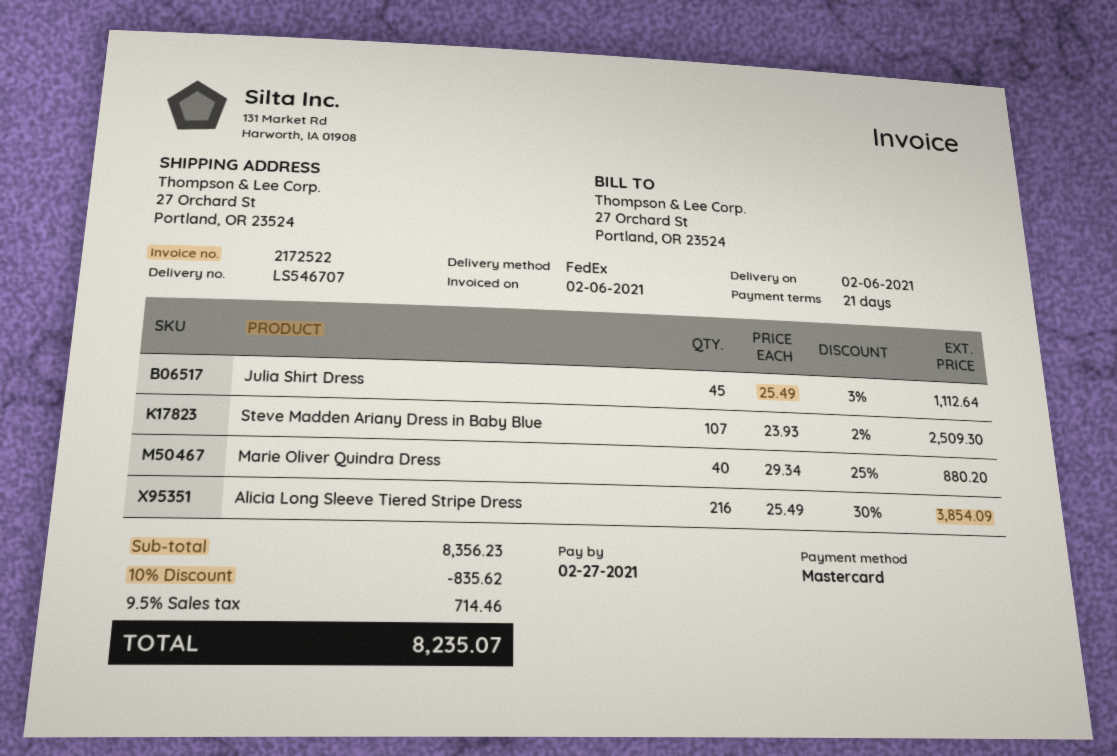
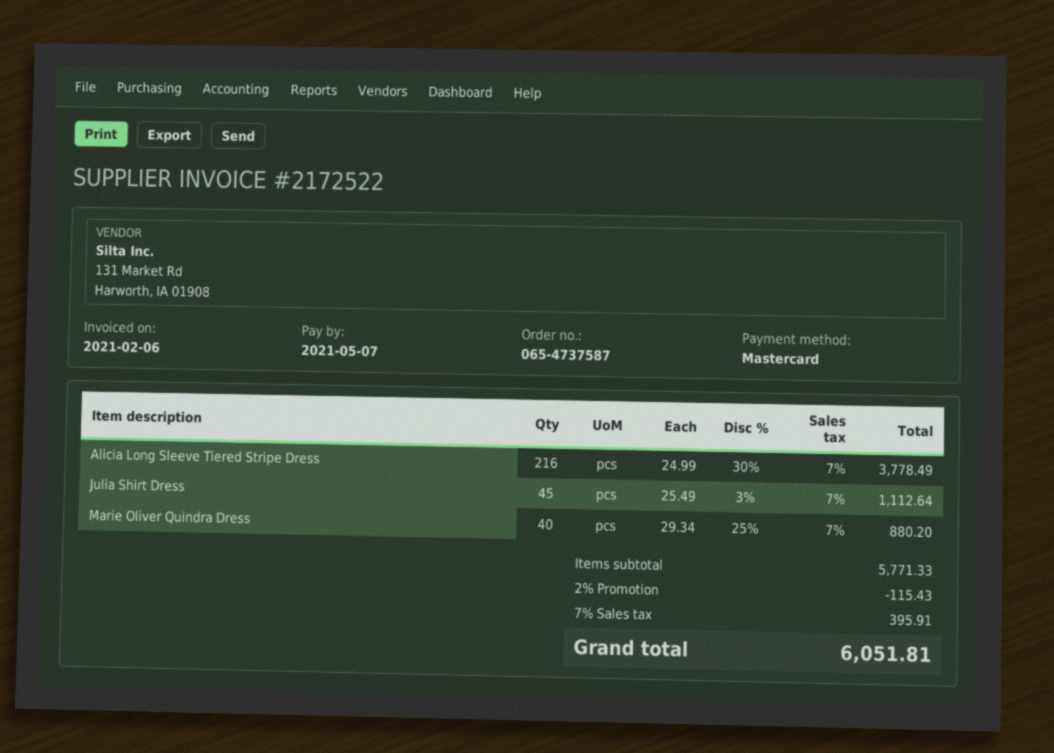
due date: 2021-02-27 -> 2021-05-07
Steve Madden Ariany Dress in Baby Blue: 107 x 23.93 - 2% = 2509.30 -> none
Alicia Long Sleeve Tiered Stripe Dress: 216 x 25.49 - 30% = 3854.09 -> 216 x 24.99 - 30% = 3778.49
subtotal: 8356.23 -> 5771.33
discount: 10% = 835.62 -> 2% = 115.43
tax: 9.5% = 714.46 -> 7% = 395.91
total: 8235.07 -> 6051.81

